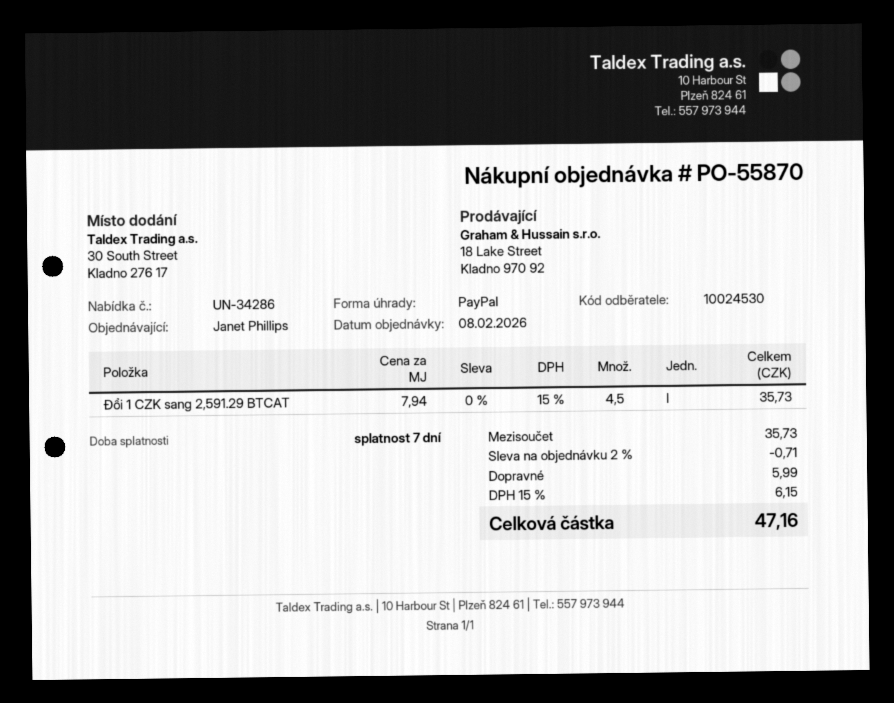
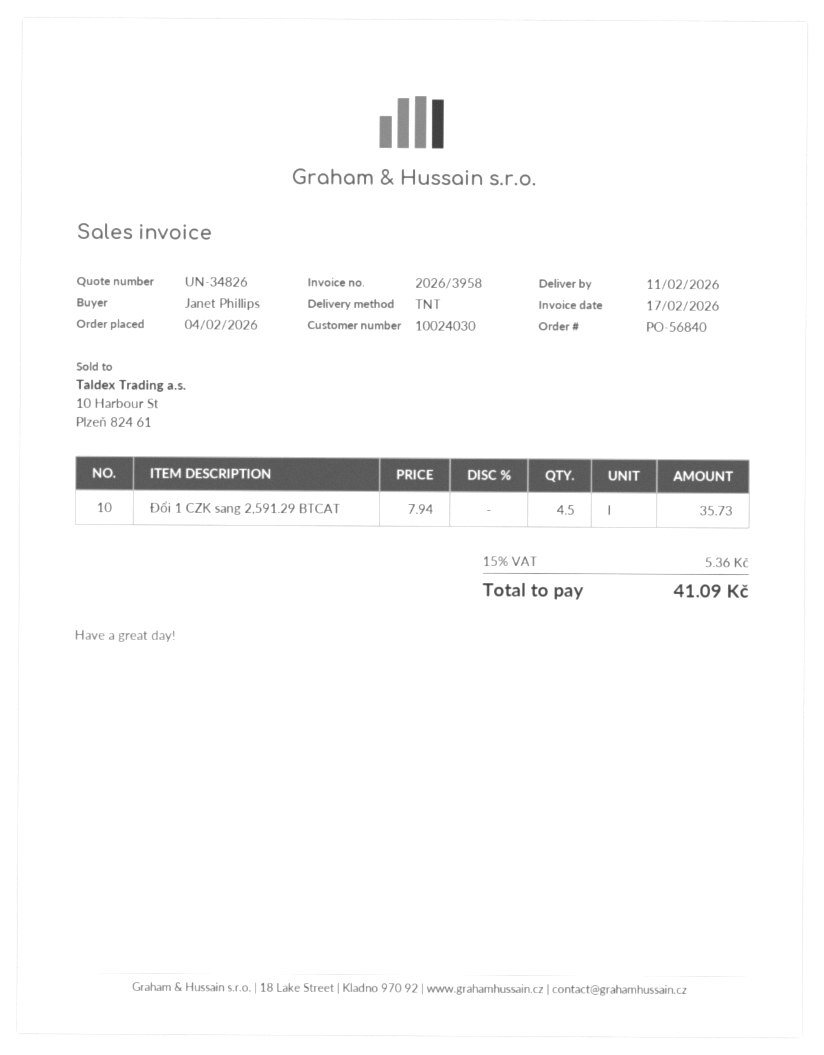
quote number: UN-34286 -> UN-34826
order number: PO-55870 -> PO-56840
order date: 2026-02-08 -> 2026-02-04
customer number: 10024530 -> 10024030
discount: 2% = 0.71 -> none
shipping: 5.99 -> none
tax: 15% = 6.15 -> 15% = 5.36
total: 47.16 -> 41.09

